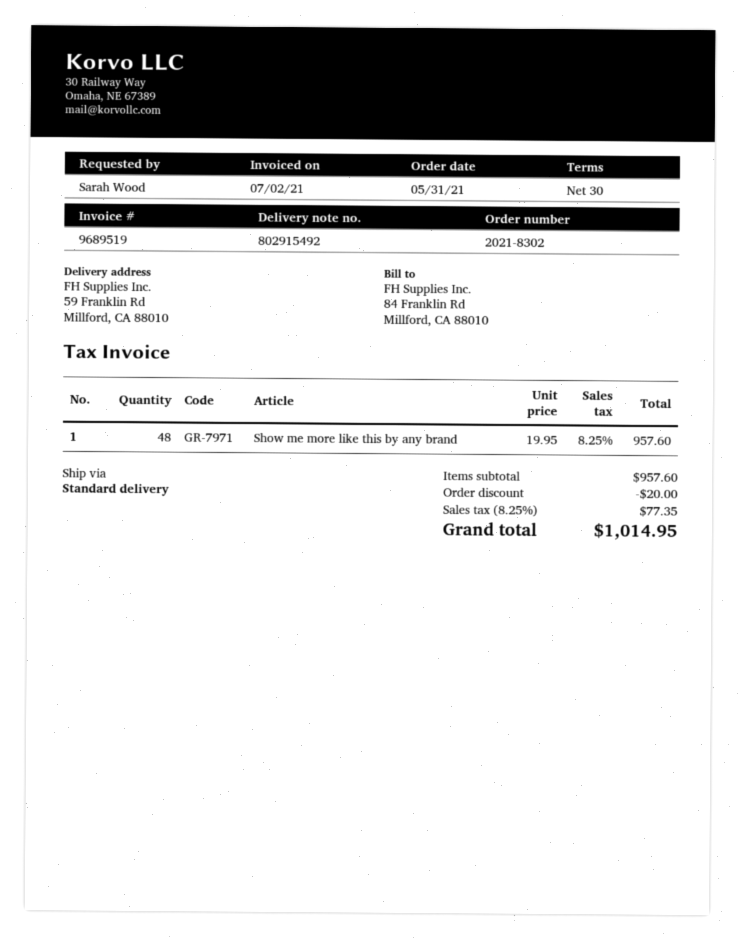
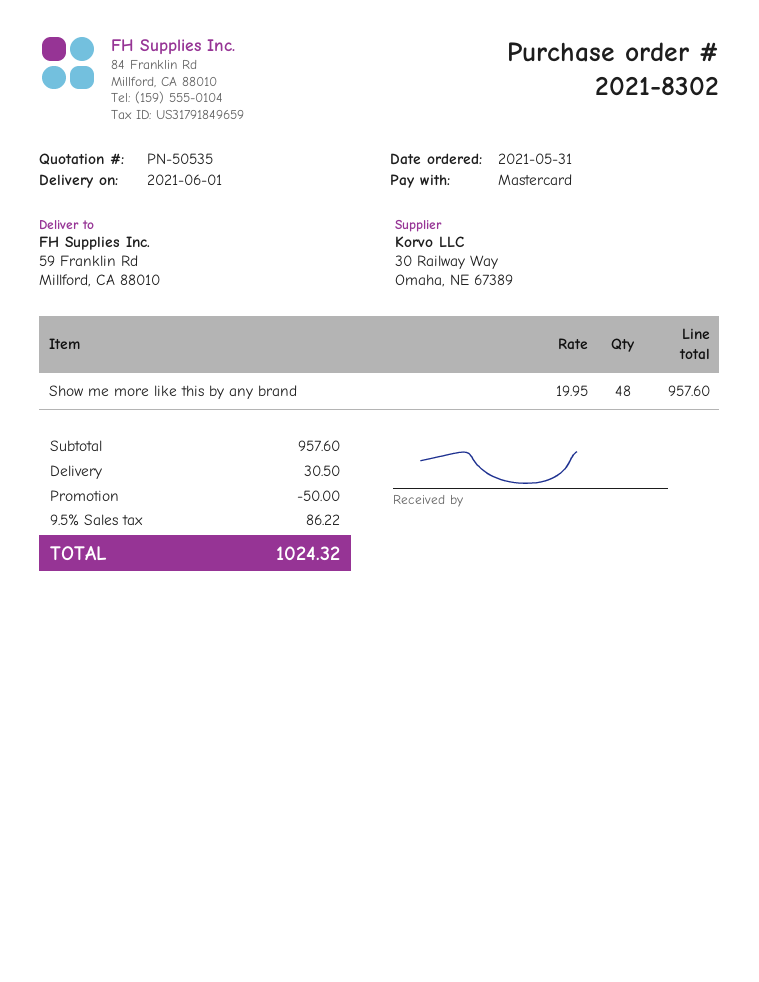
discount: 20.00 -> 50.00
shipping: none -> 30.50
tax: 8.25% = 77.35 -> 9.5% = 86.22
total: 1014.95 -> 1024.32

